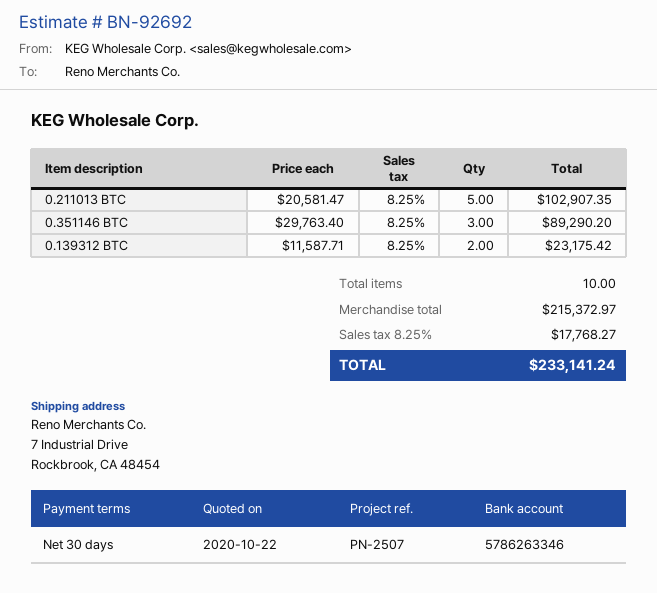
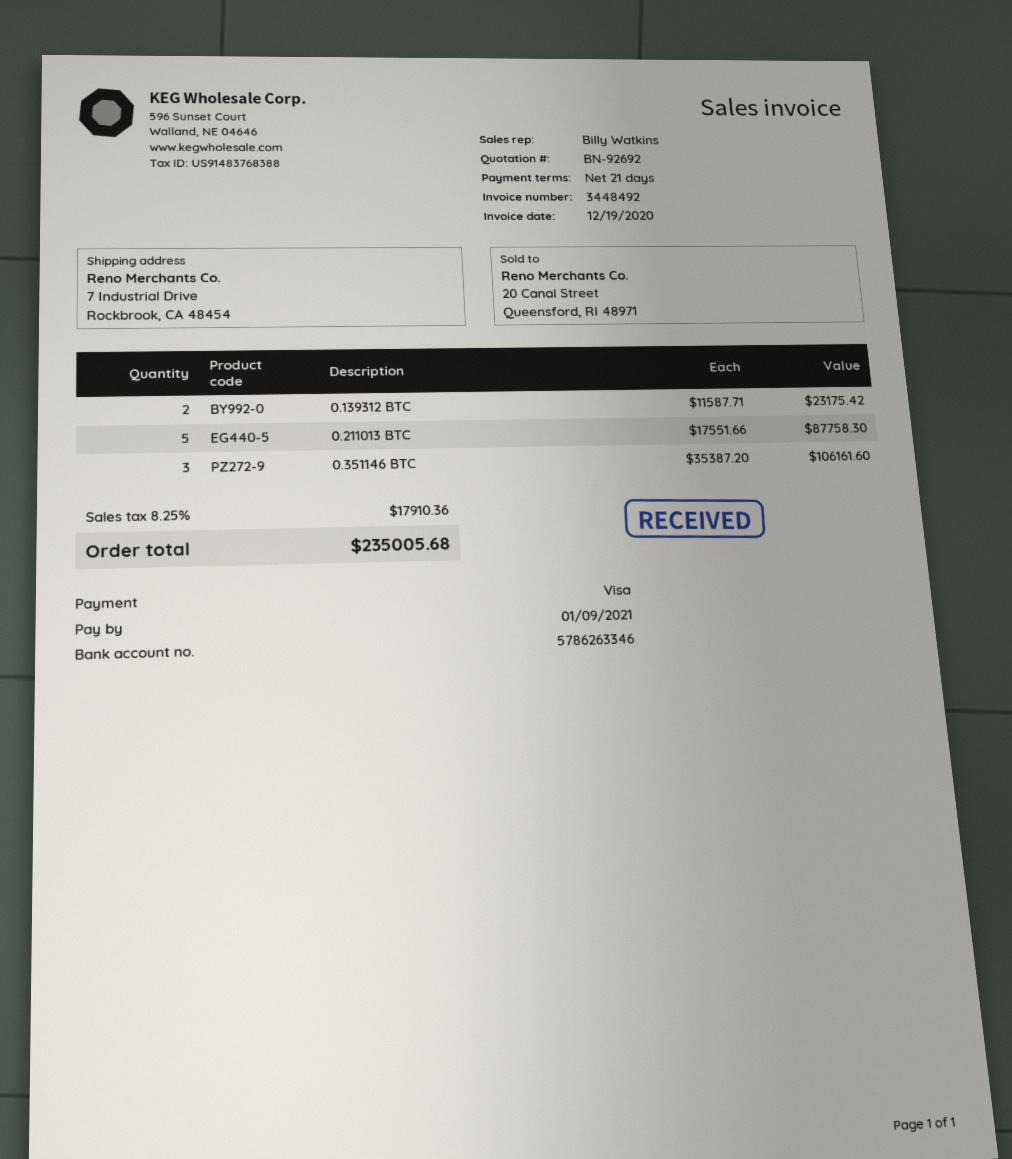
payment terms: 30 days -> 21 days
0.211013 BTC: 5 x 20581.47 = 102907.35 -> 5 x 17551.66 = 87758.30
0.351146 BTC: 3 x 29763.40 = 89290.20 -> 3 x 35387.20 = 106161.60
tax: 8.25% = 17768.27 -> 8.25% = 17910.36
total: 233141.24 -> 235005.68

